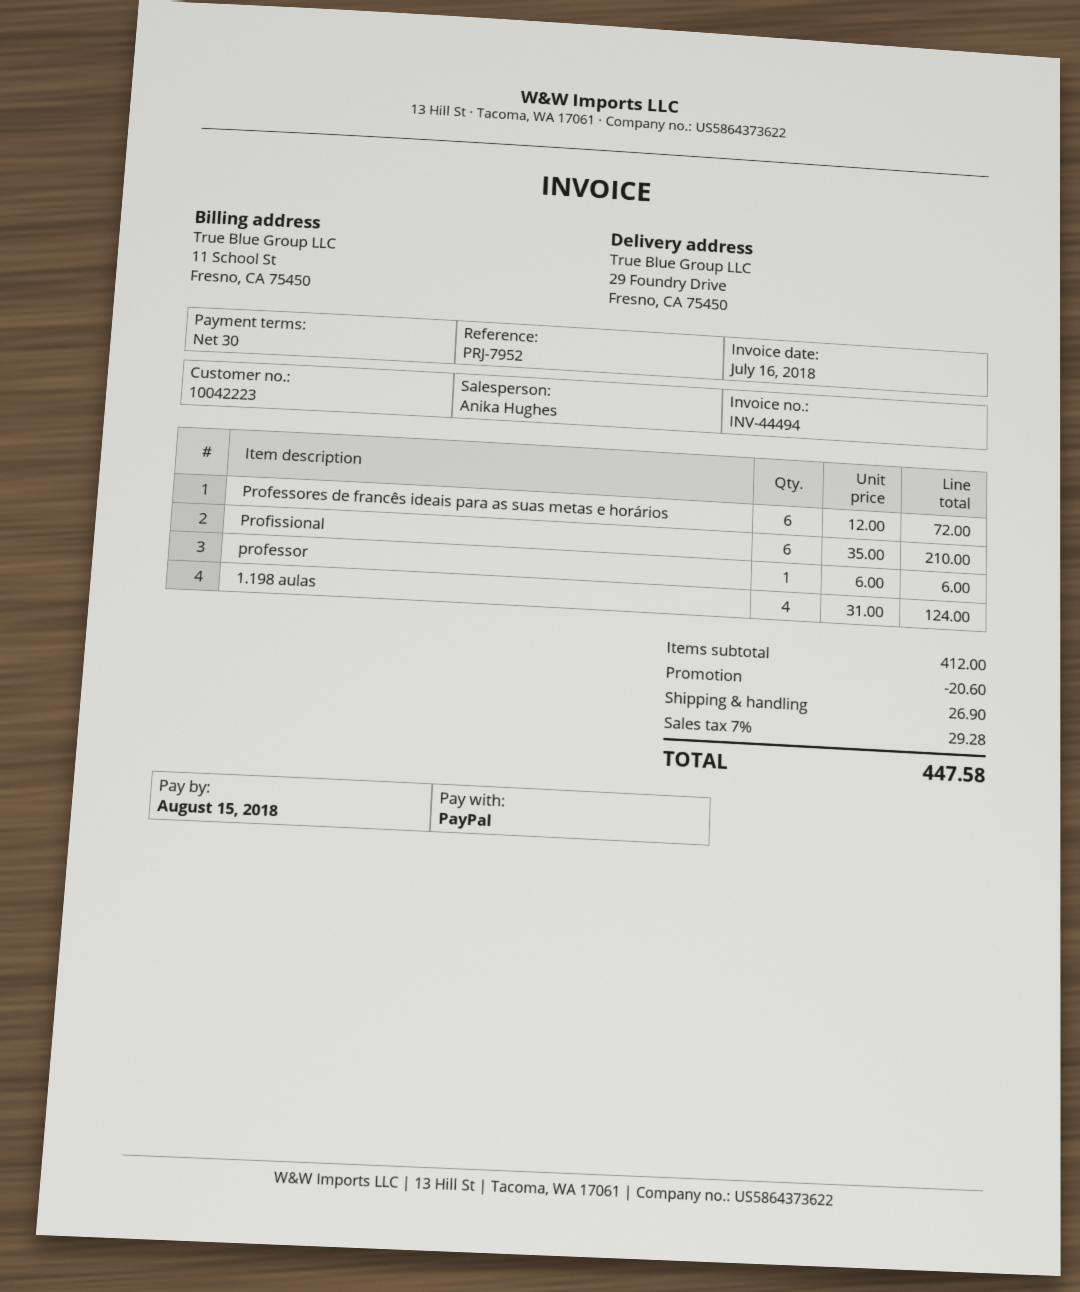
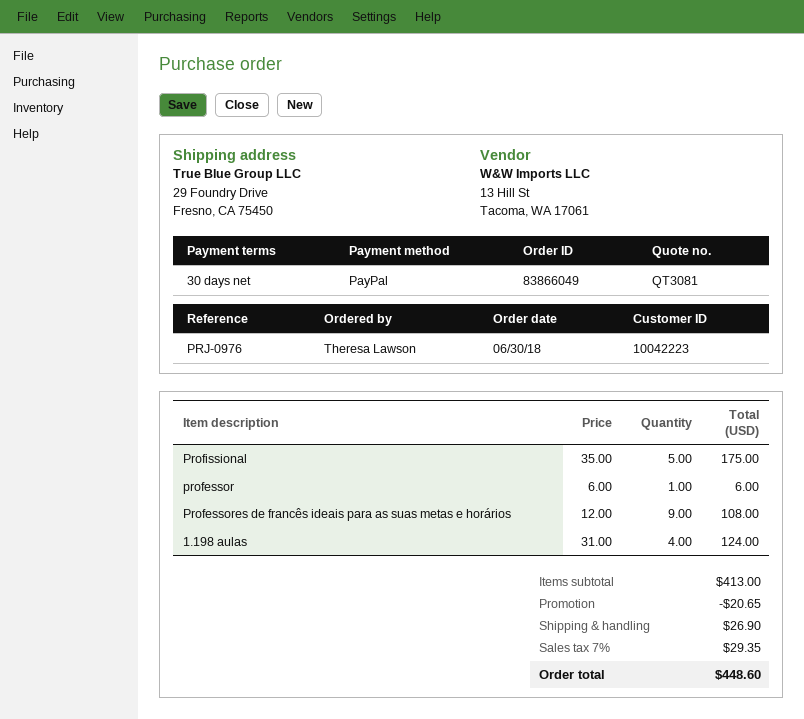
reference: PRJ-7952 -> PRJ-0976
Professores de francês ideais para as suas metas e horários: 6 x 12.00 = 72.00 -> 9 x 12.00 = 108.00
Profissional: 6 x 35.00 = 210.00 -> 5 x 35.00 = 175.00
subtotal: 412.00 -> 413.00
discount: 20.60 -> 20.65
tax: 7% = 29.28 -> 7% = 29.35
total: 447.58 -> 448.60

